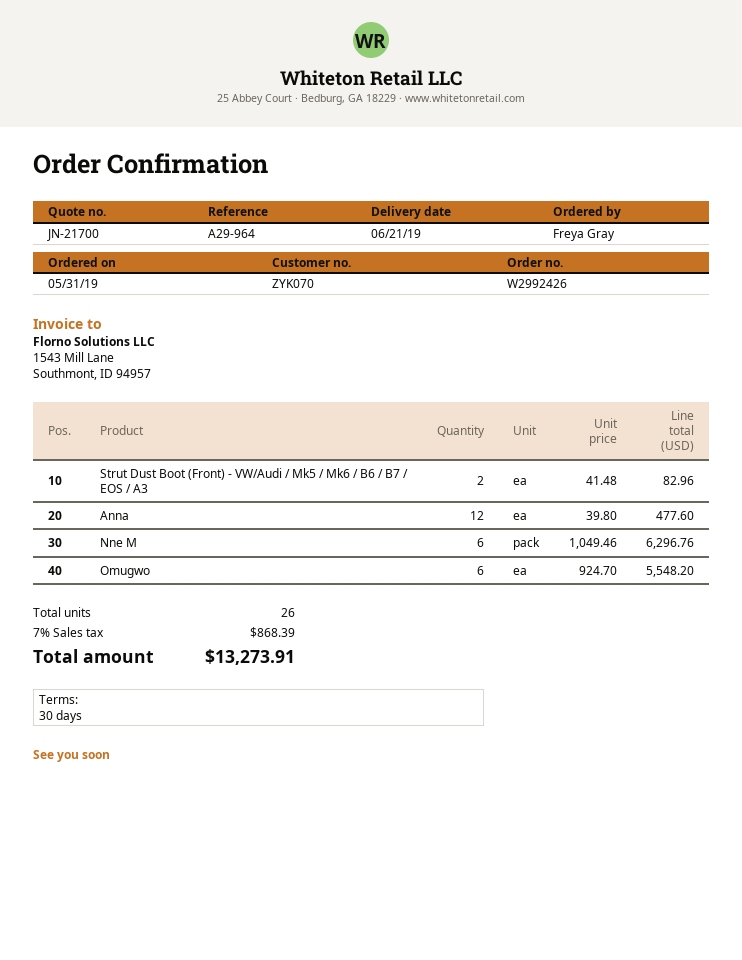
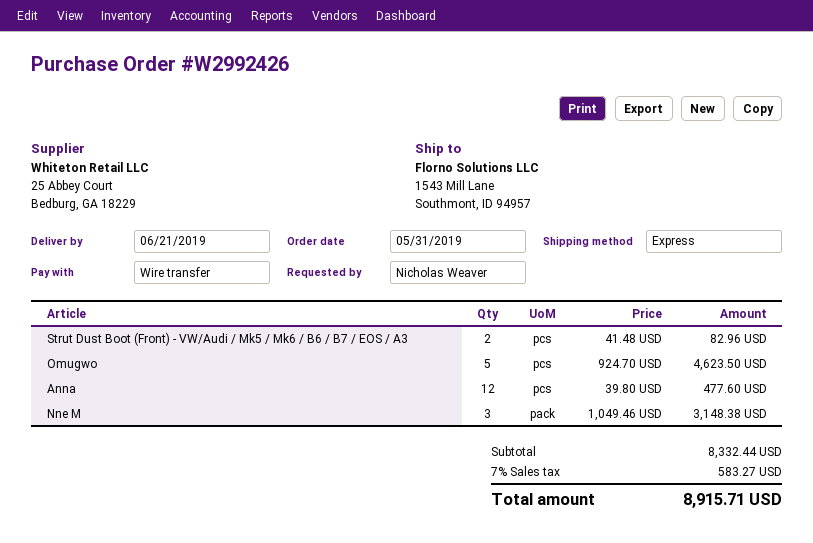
ordered by: Freya Gray -> Nicholas Weaver
Nne M: 6 x 1049.46 = 6296.76 -> 3 x 1049.46 = 3148.38
Omugwo: 6 x 924.70 = 5548.20 -> 5 x 924.70 = 4623.50
tax: 7% = 868.39 -> 7% = 583.27
total: 13273.91 -> 8915.71

